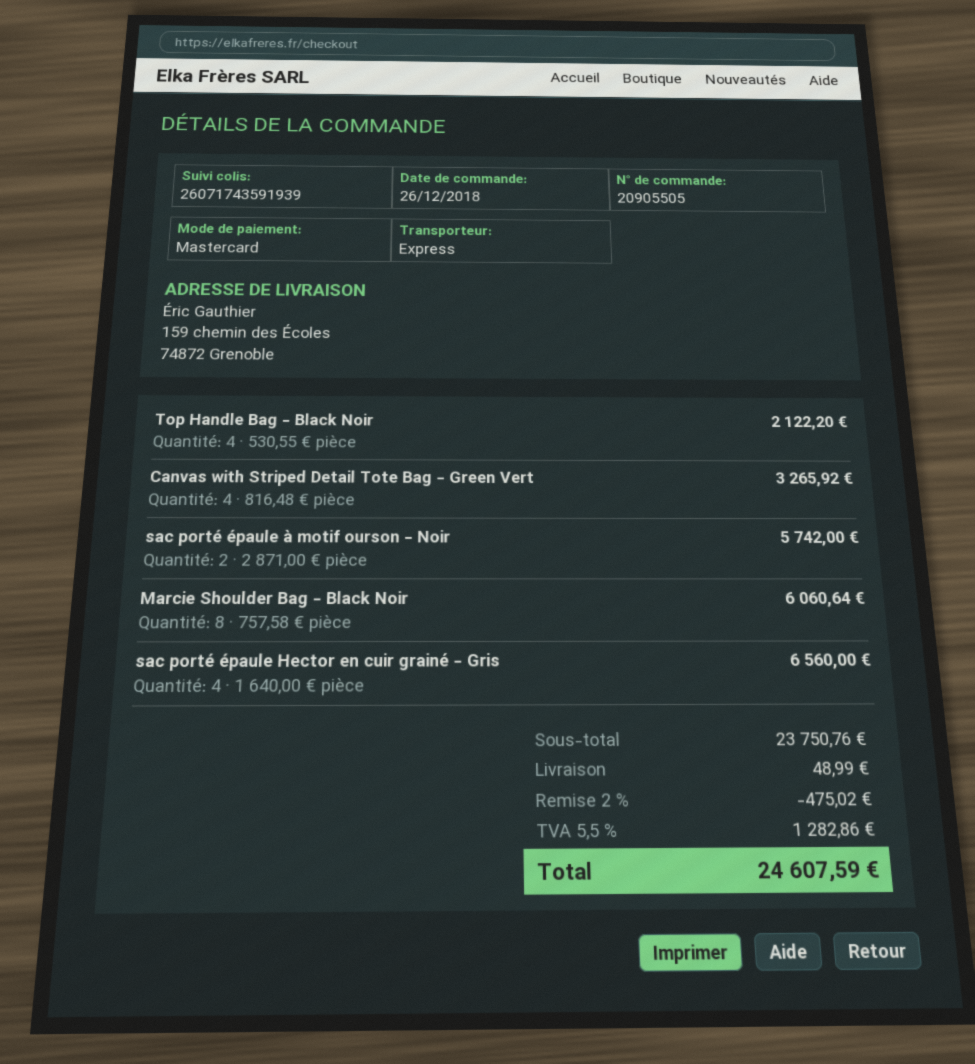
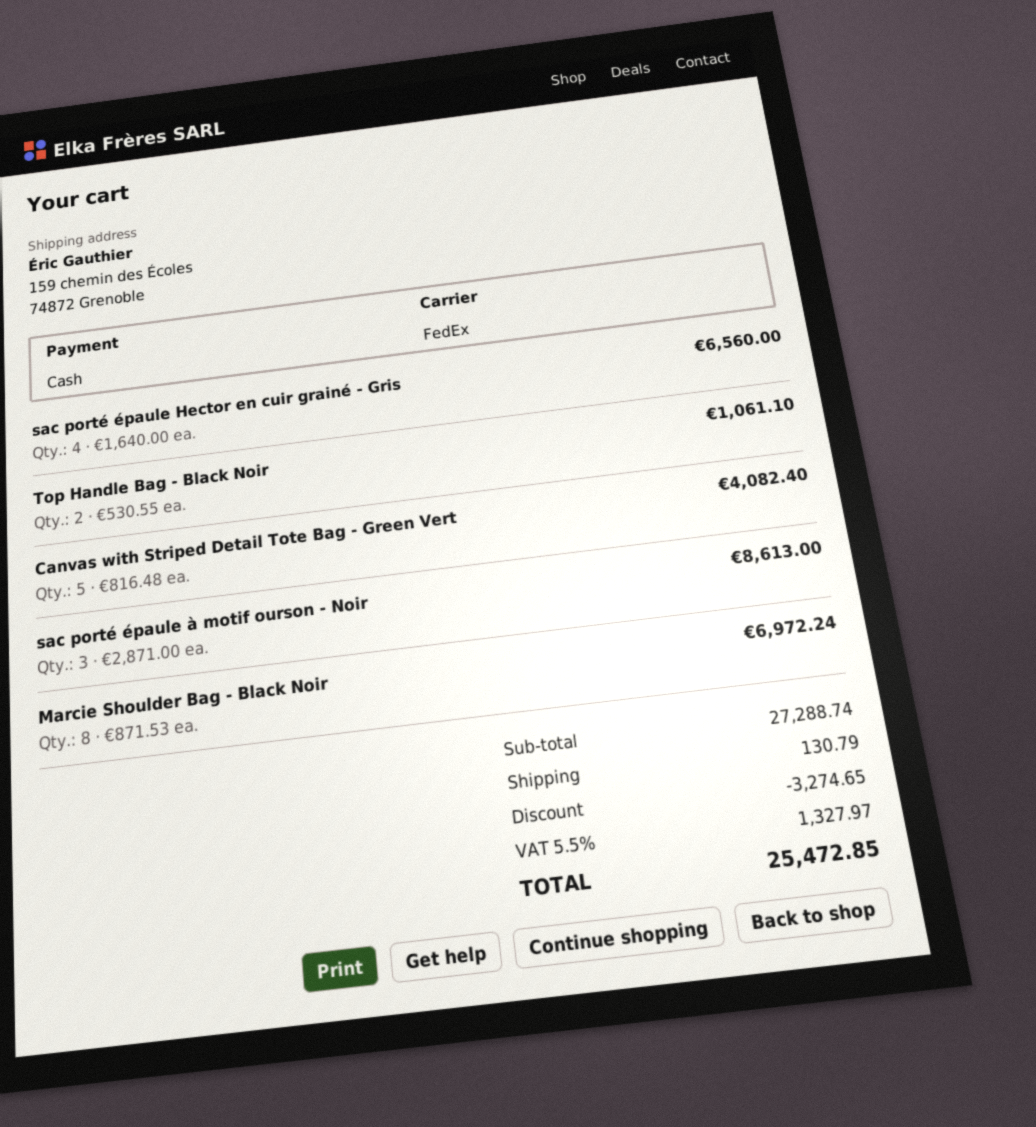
payment method: Mastercard -> cash
shipping method: express -> FedEx
Top Handle Bag - Black Noir: 4 x 530.55 = 2122.20 -> 2 x 530.55 = 1061.10
Canvas with Striped Detail Tote Bag - Green Vert: 4 x 816.48 = 3265.92 -> 5 x 816.48 = 4082.40
sac porté épaule à motif ourson - Noir: 2 x 2871.00 = 5742.00 -> 3 x 2871.00 = 8613.00
Marcie Shoulder Bag - Black Noir: 8 x 757.58 = 6060.64 -> 8 x 871.53 = 6972.24
subtotal: 23750.76 -> 27288.74
discount: 475.02 -> 3274.65
shipping: 48.99 -> 130.79
tax: 5.5% = 1282.86 -> 5.5% = 1327.97
total: 24607.59 -> 25472.85

